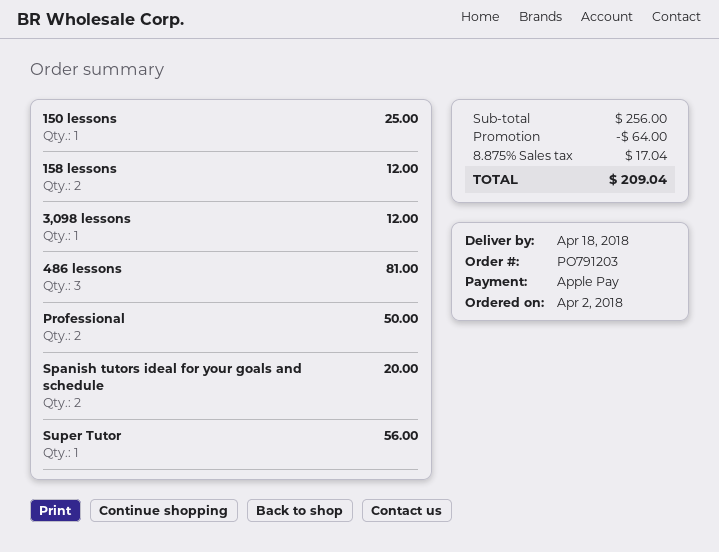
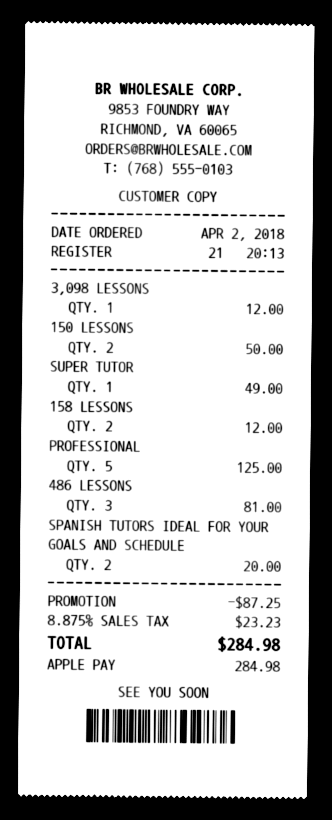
150 lessons: 1 for 25.00 -> 2 for 50.00
Professional: 2 for 50.00 -> 5 for 125.00
Super Tutor: 1 for 56.00 -> 1 for 49.00
discount: 64.00 -> 87.25
tax: 8.875% = 17.04 -> 8.875% = 23.23
total: 209.04 -> 284.98

